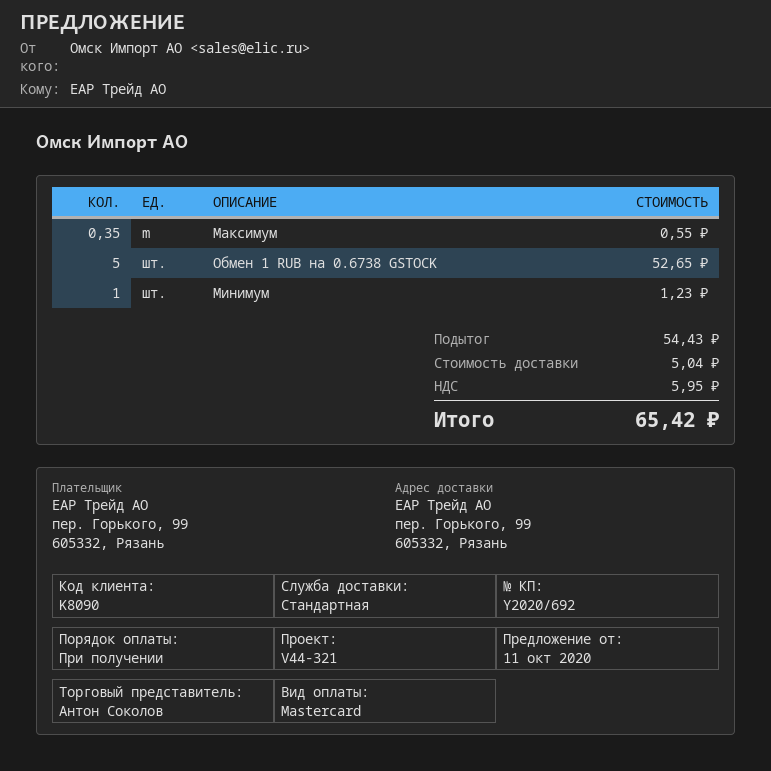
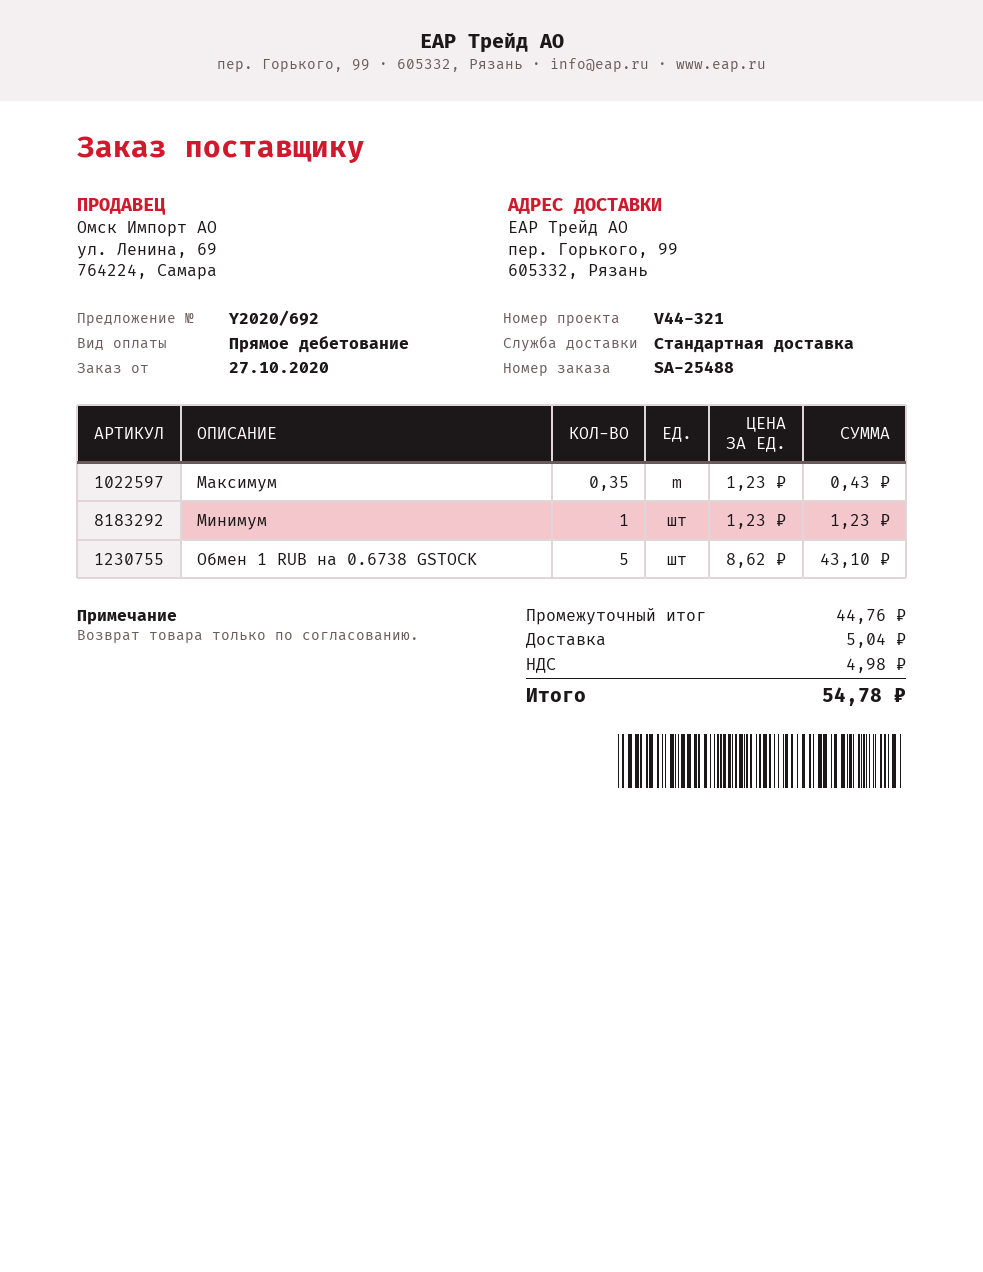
payment method: Mastercard -> direct debit
Максимум: 0.35 for 0.55 -> 0.35 for 0.43
Обмен 1 RUB на 0.6738 GSTOCK: 5 for 52.65 -> 5 for 43.10
subtotal: 54.43 -> 44.76
tax: 5.95 -> 4.98
total: 65.42 -> 54.78

